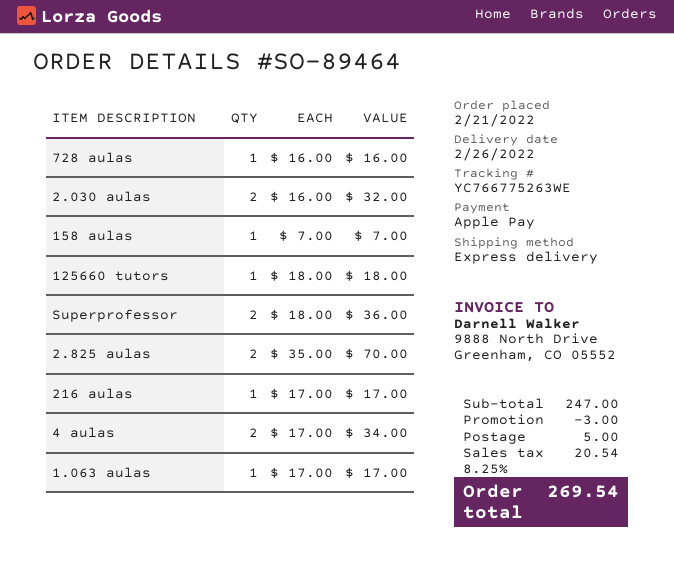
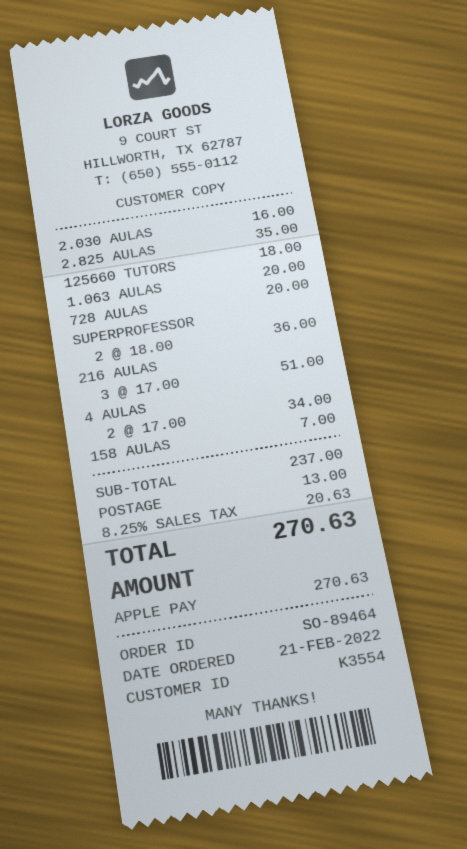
728 aulas: 1 x 16.00 = 16.00 -> 1 x 20.00 = 20.00
2.030 aulas: 2 x 16.00 = 32.00 -> 1 x 16.00 = 16.00
2.825 aulas: 2 x 35.00 = 70.00 -> 1 x 35.00 = 35.00
216 aulas: 1 x 17.00 = 17.00 -> 3 x 17.00 = 51.00
1.063 aulas: 1 x 17.00 = 17.00 -> 1 x 20.00 = 20.00
subtotal: 247.00 -> 237.00
discount: 3.00 -> none
shipping: 5.00 -> 13.00
tax: 8.25% = 20.54 -> 8.25% = 20.63
total: 269.54 -> 270.63

